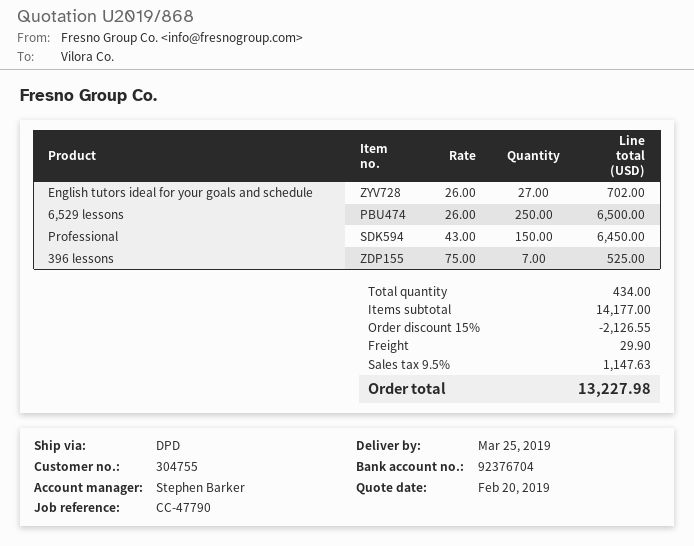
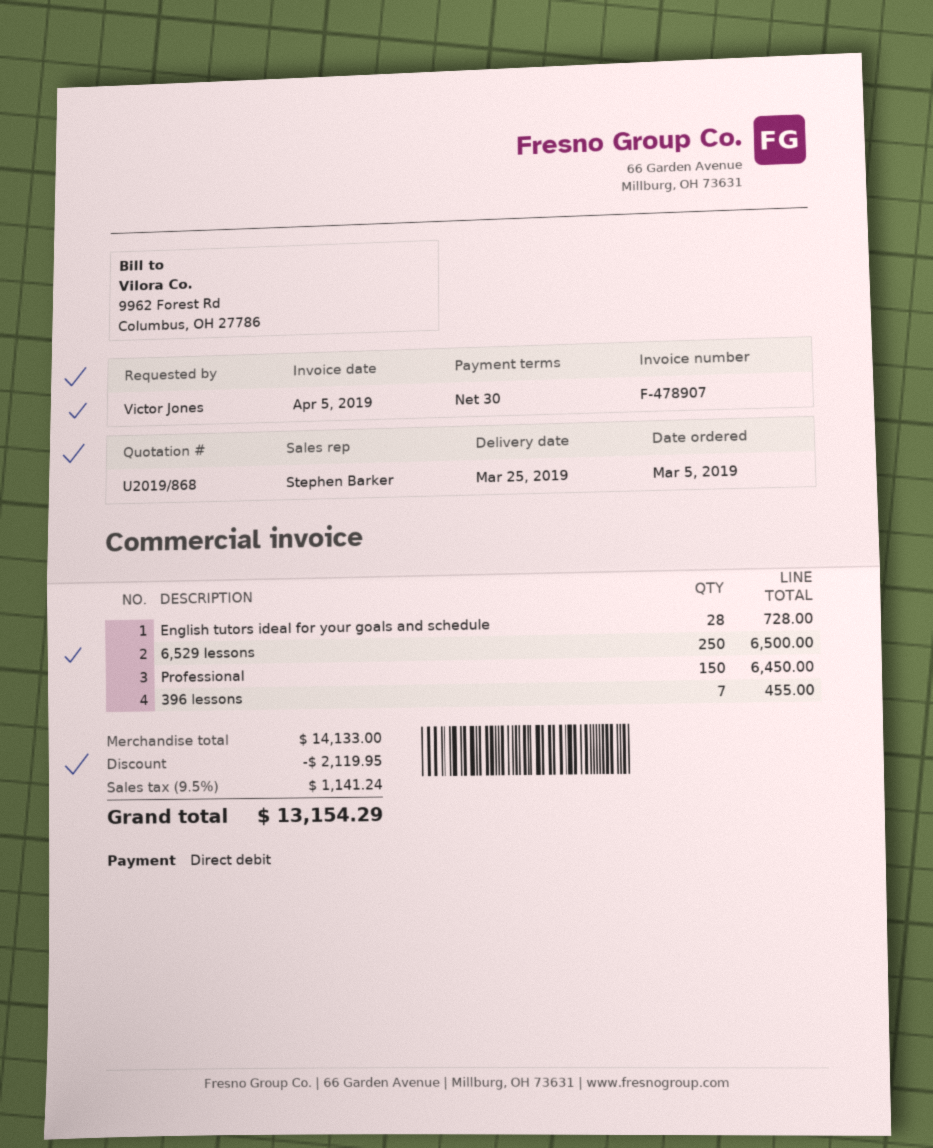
English tutors ideal for your goals and schedule: 27 for 702.00 -> 28 for 728.00
396 lessons: 7 for 525.00 -> 7 for 455.00
subtotal: 14177.00 -> 14133.00
discount: 2126.55 -> 2119.95
shipping: 29.90 -> none
tax: 9.5% = 1147.63 -> 9.5% = 1141.24
total: 13227.98 -> 13154.29

